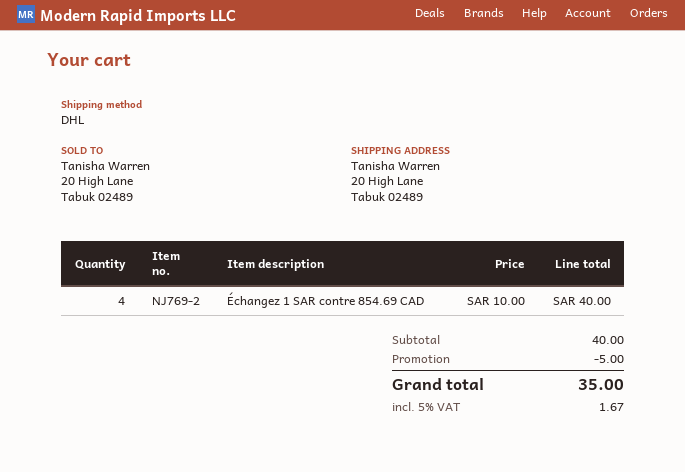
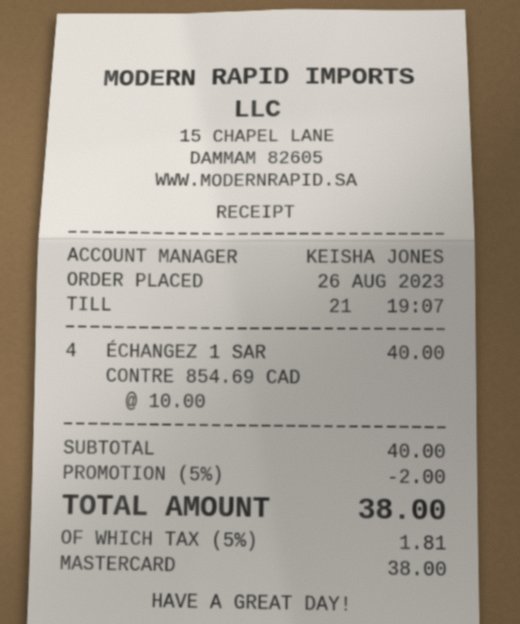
discount: 5.00 -> 2.00
tax: 5% = 1.67 -> 5% = 1.81
total: 35.00 -> 38.00

